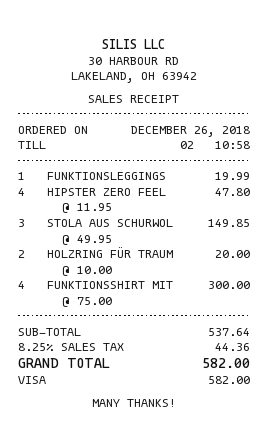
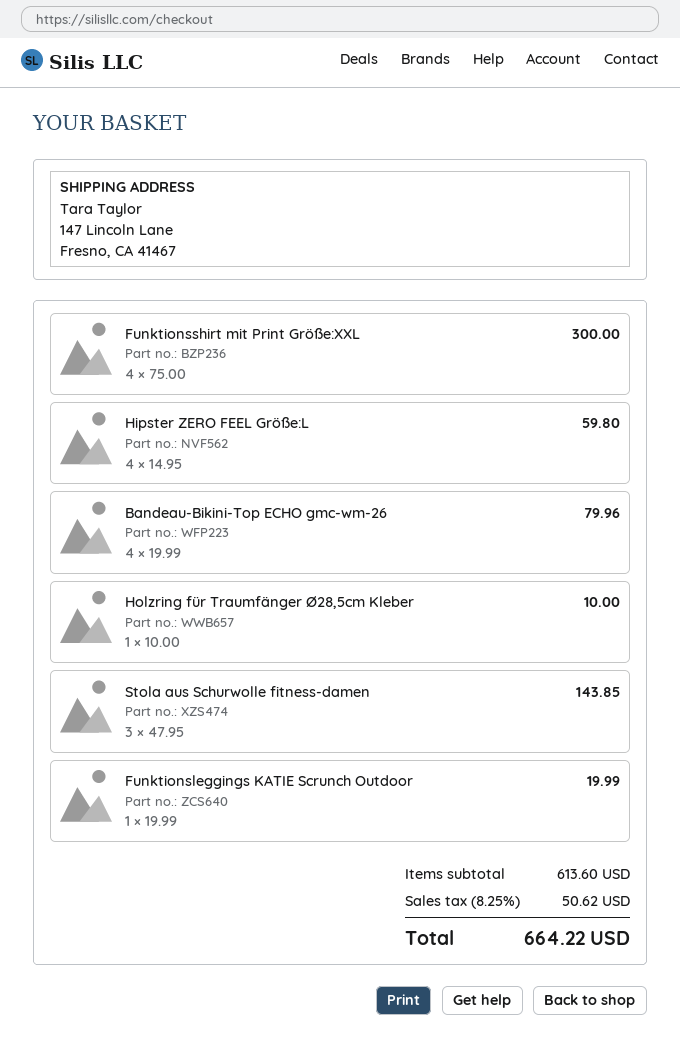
HIPSTER ZERO FEEL: 4 x 11.95 = 47.80 -> 4 x 14.95 = 59.80
STOLA AUS SCHURWOL: 3 x 49.95 = 149.85 -> 3 x 47.95 = 143.85
HOLZRING FÜR TRAUM: 2 x 10.00 = 20.00 -> 1 x 10.00 = 10.00
Bandeau-Bikini-Top ECHO gmc-wm-26: none -> 4 x 19.99 = 79.96
subtotal: 537.64 -> 613.60
tax: 8.25% = 44.36 -> 8.25% = 50.62
total: 582.00 -> 664.22

